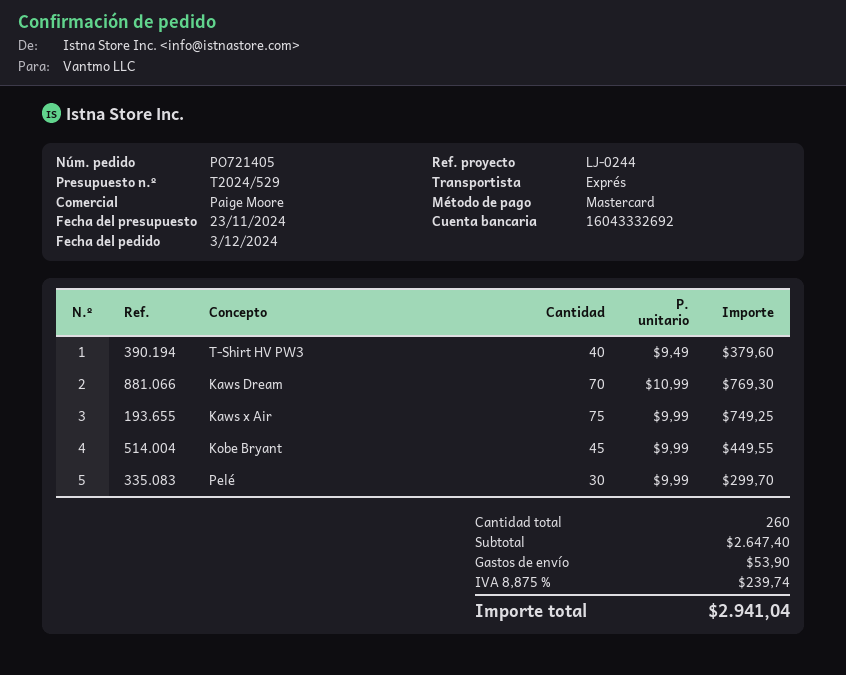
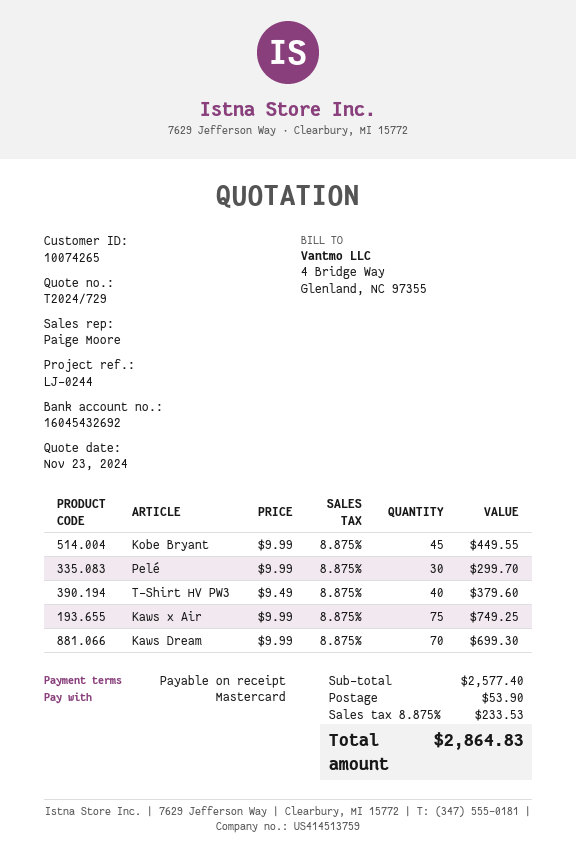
quote number: T2024/529 -> T2024/729
bank account: 16043332692 -> 16045432692
Kaws Dream: 70 x 10.99 = 769.30 -> 70 x 9.99 = 699.30
subtotal: 2647.40 -> 2577.40
tax: 8.875% = 239.74 -> 8.875% = 233.53
total: 2941.04 -> 2864.83

